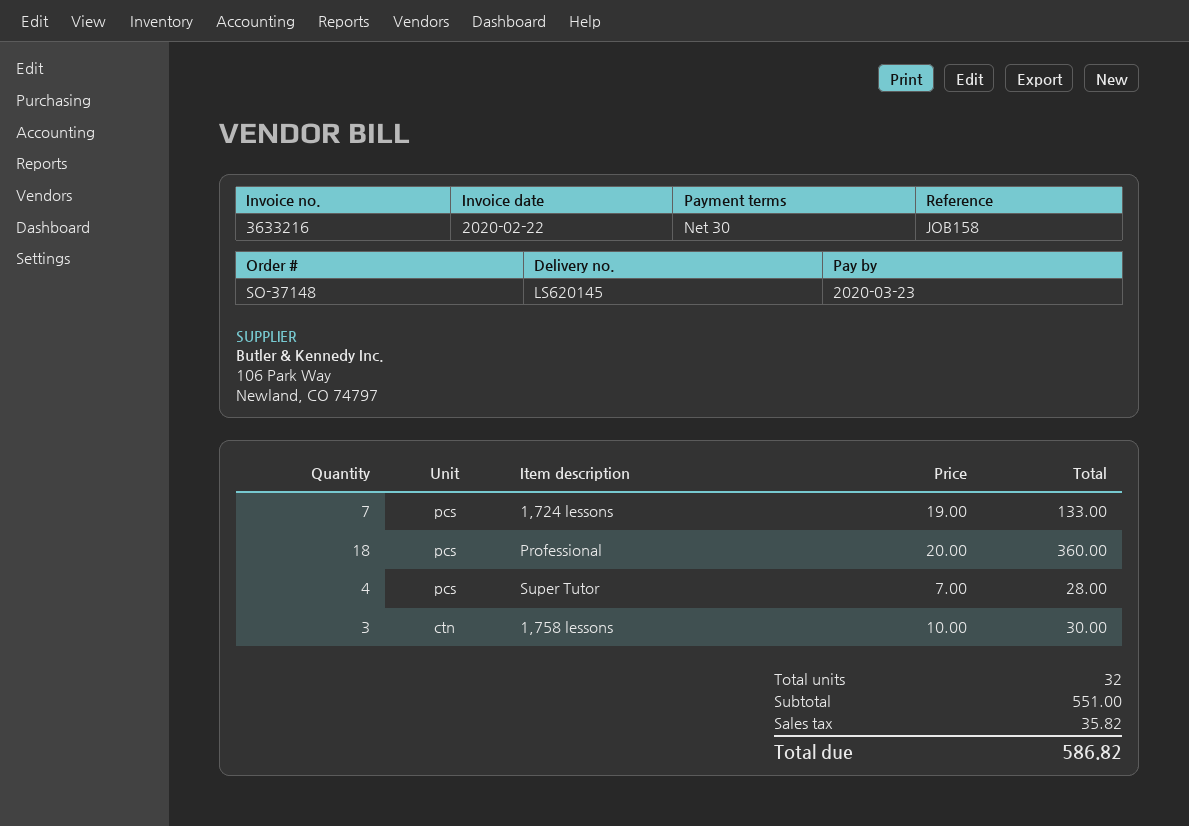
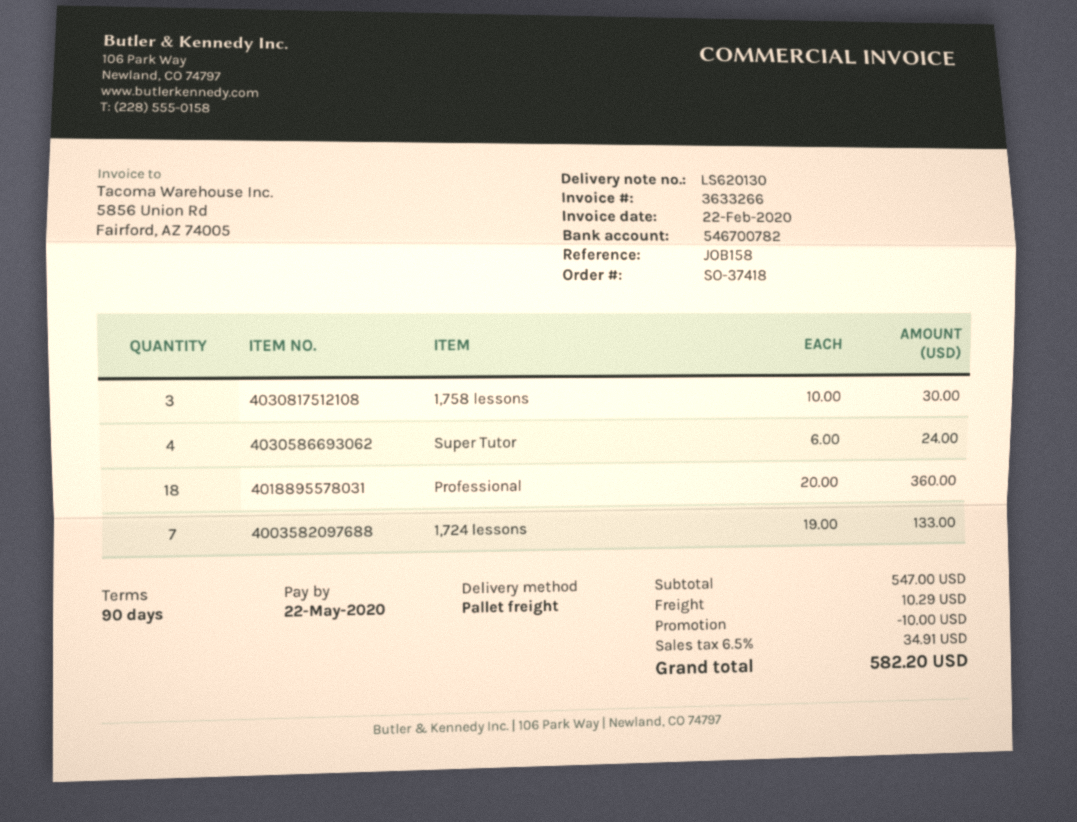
order number: SO-37148 -> SO-37418
delivery note number: LS620145 -> LS620130
invoice number: 3633216 -> 3633266
payment terms: 30 days -> 90 days
due date: 2020-03-23 -> 2020-05-22
Super Tutor: 4 x 7.00 = 28.00 -> 4 x 6.00 = 24.00
subtotal: 551.00 -> 547.00
discount: none -> 10.00
shipping: none -> 10.29
tax: 35.82 -> 34.91
total: 586.82 -> 582.20

